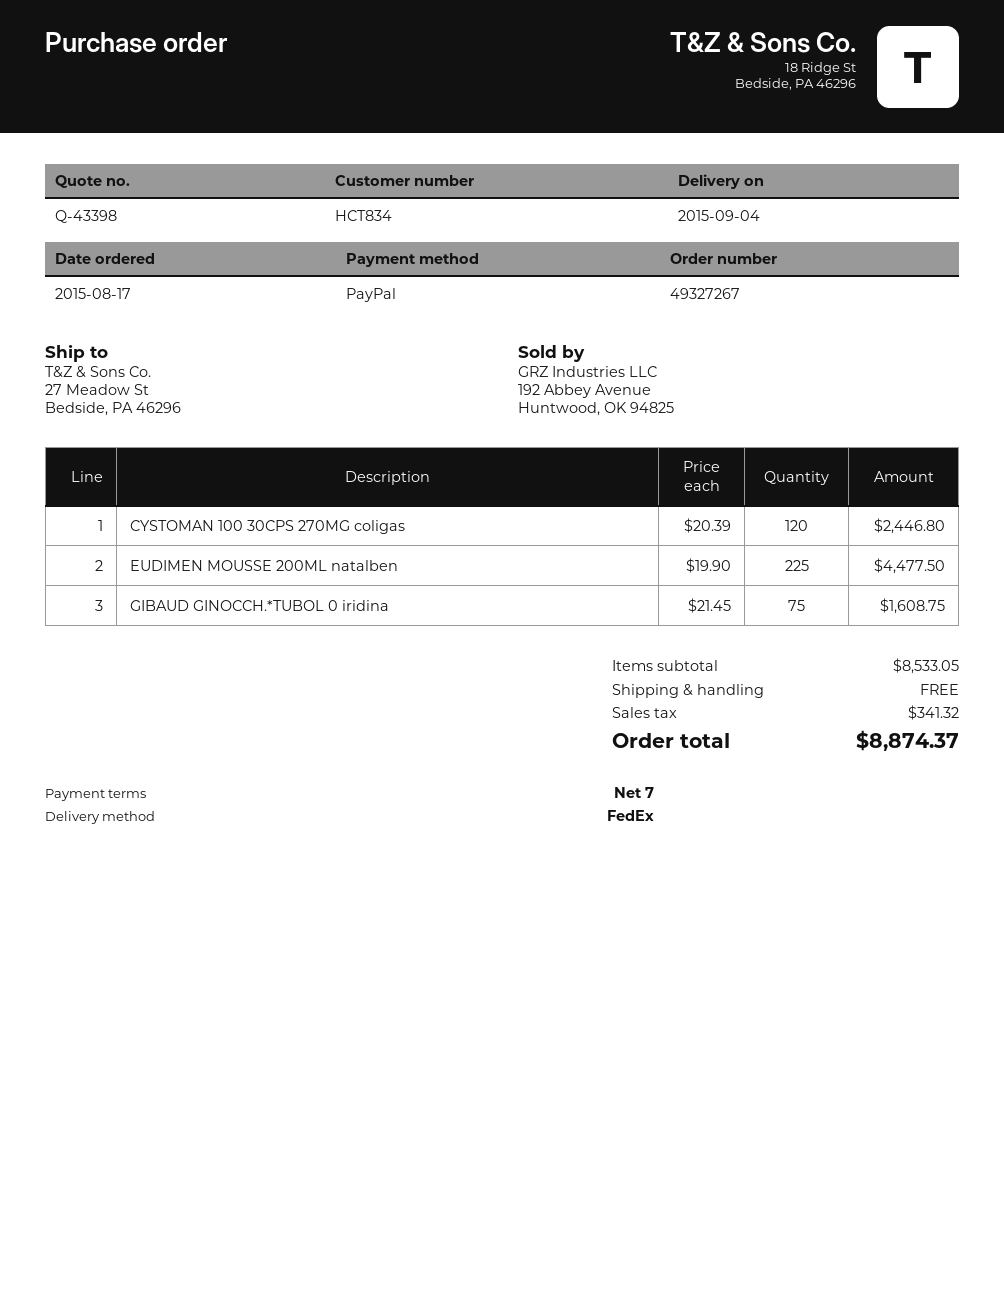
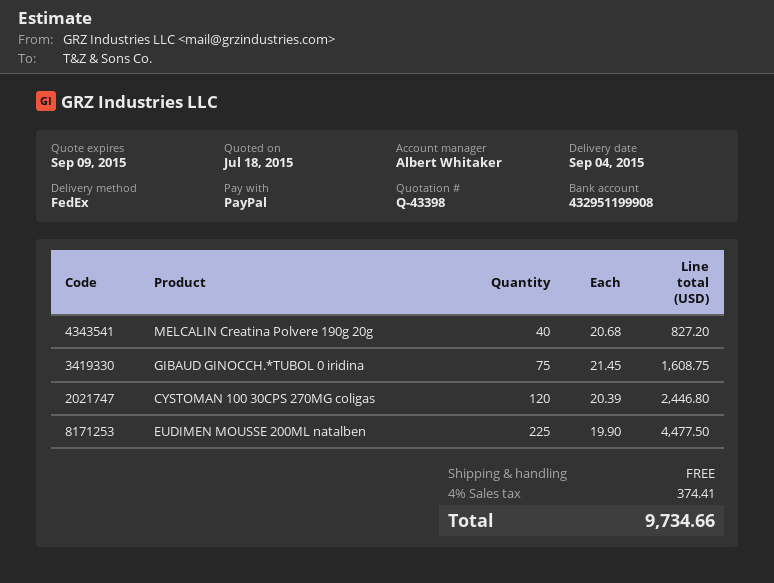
MELCALIN Creatina Polvere 190g 20g: none -> 40 x 20.68 = 827.20
tax: 341.32 -> 374.41
total: 8874.37 -> 9734.66

